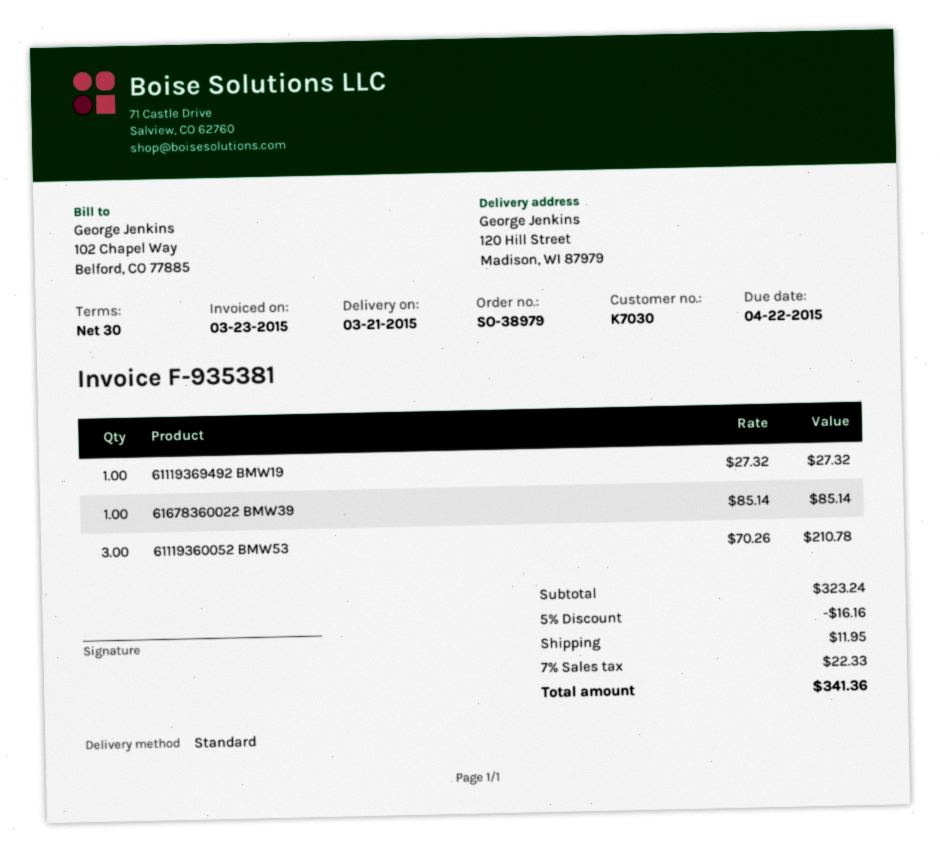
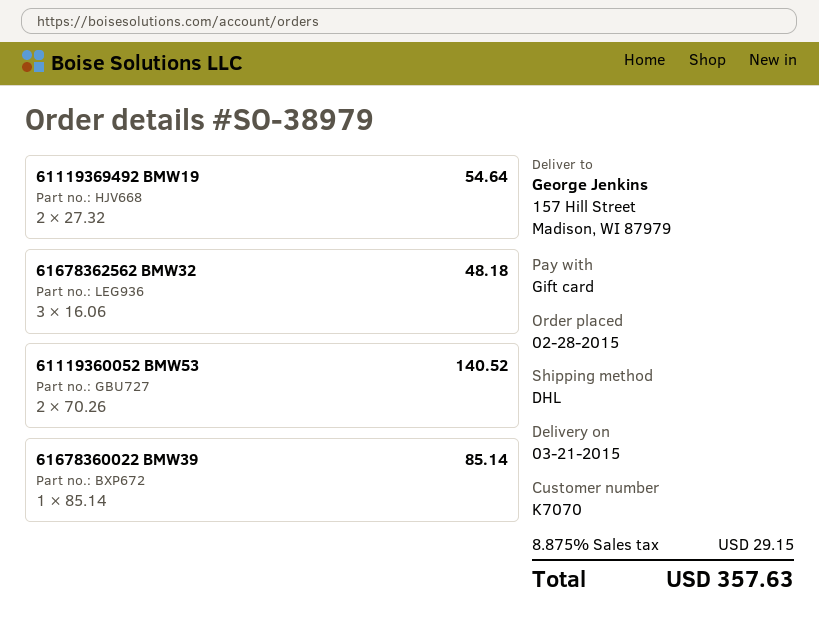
customer number: K7030 -> K7070
shipping method: standard -> DHL
ship to: 120 Hill Street, Madison, WI 87979 -> 157 Hill Street, Madison, WI 87979
61119369492 BMW19: 1 x 27.32 = 27.32 -> 2 x 27.32 = 54.64
61119360052 BMW53: 3 x 70.26 = 210.78 -> 2 x 70.26 = 140.52
61678362562 BMW32: none -> 3 x 16.06 = 48.18
discount: 5% = 16.16 -> none
shipping: 11.95 -> none
tax: 7% = 22.33 -> 8.875% = 29.15
total: 341.36 -> 357.63

